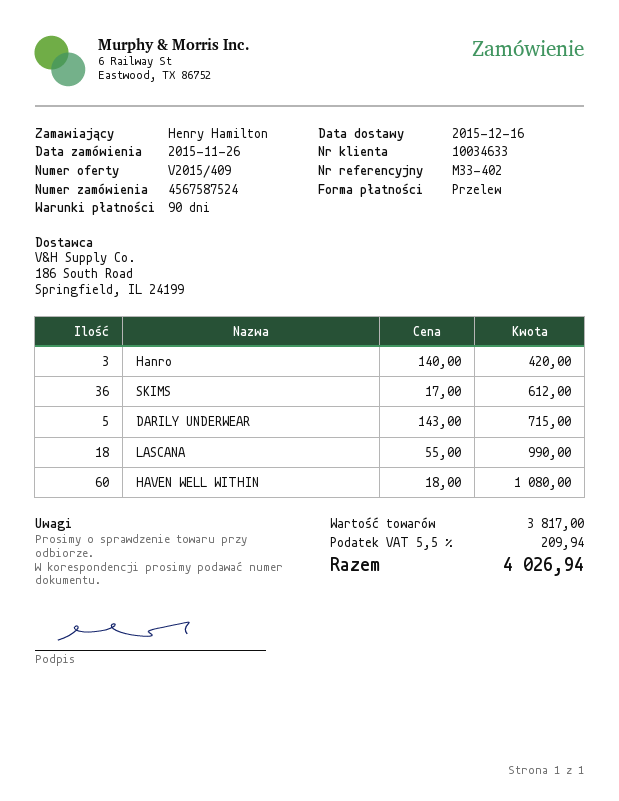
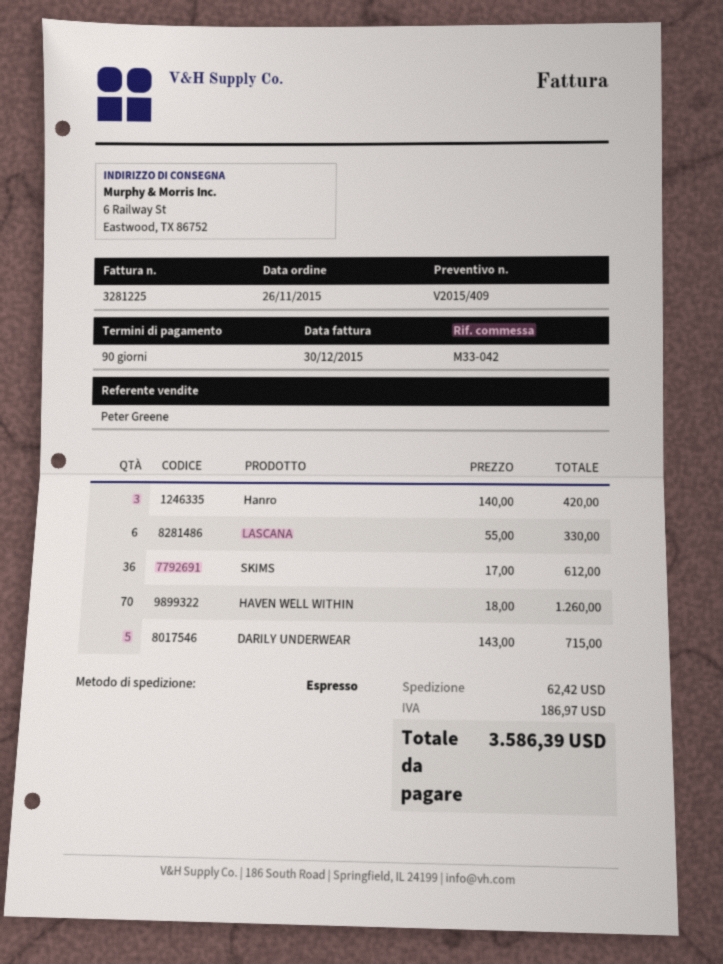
reference: M33-402 -> M33-042
LASCANA: 18 x 55.00 = 990.00 -> 6 x 55.00 = 330.00
HAVEN WELL WITHIN: 60 x 18.00 = 1080.00 -> 70 x 18.00 = 1260.00
shipping: none -> 62.42
tax: 209.94 -> 186.97
total: 4026.94 -> 3586.39

